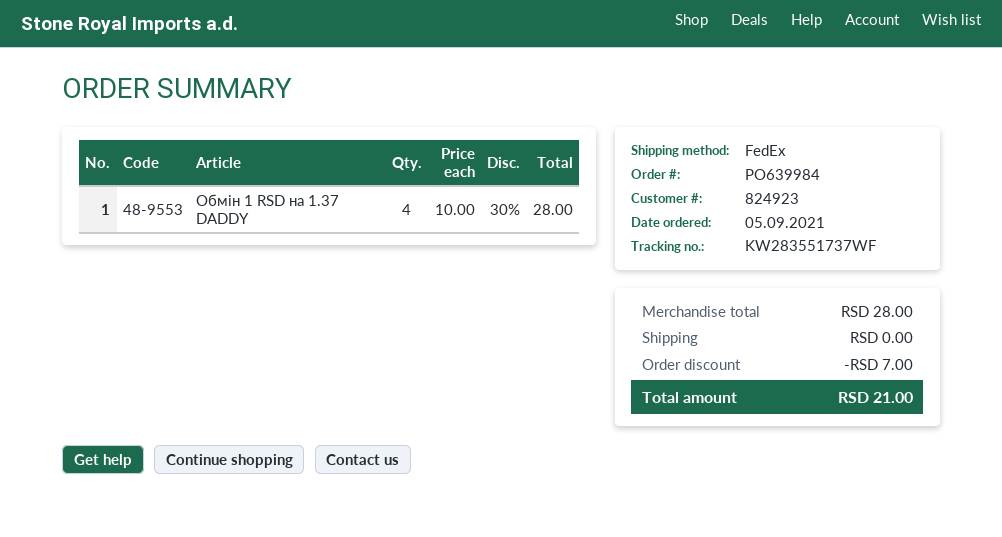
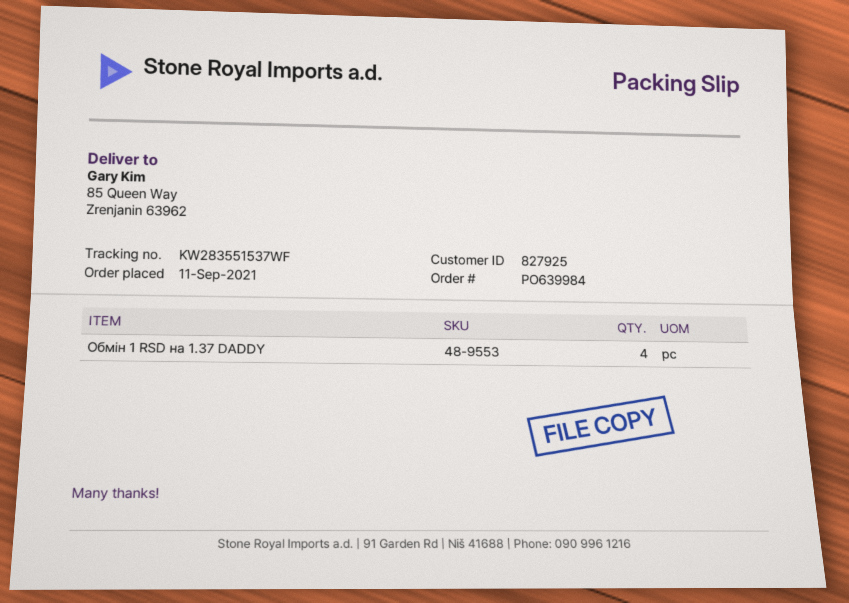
order date: 2021-09-05 -> 2021-09-11
customer number: 824923 -> 827925
tracking number: KW283551737WF -> KW283551537WF

